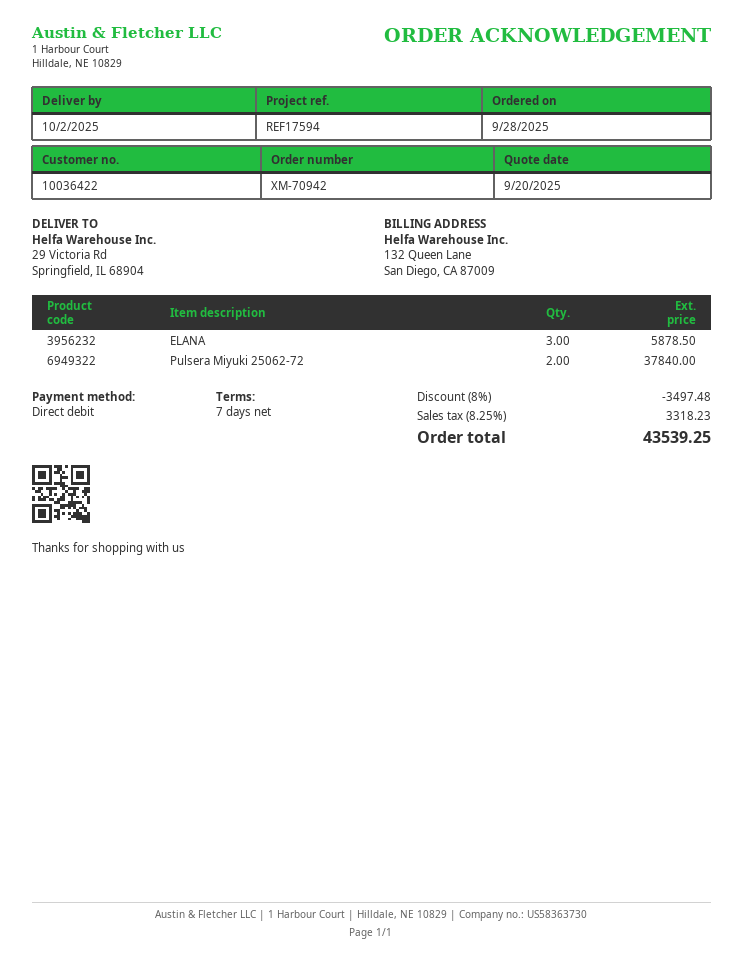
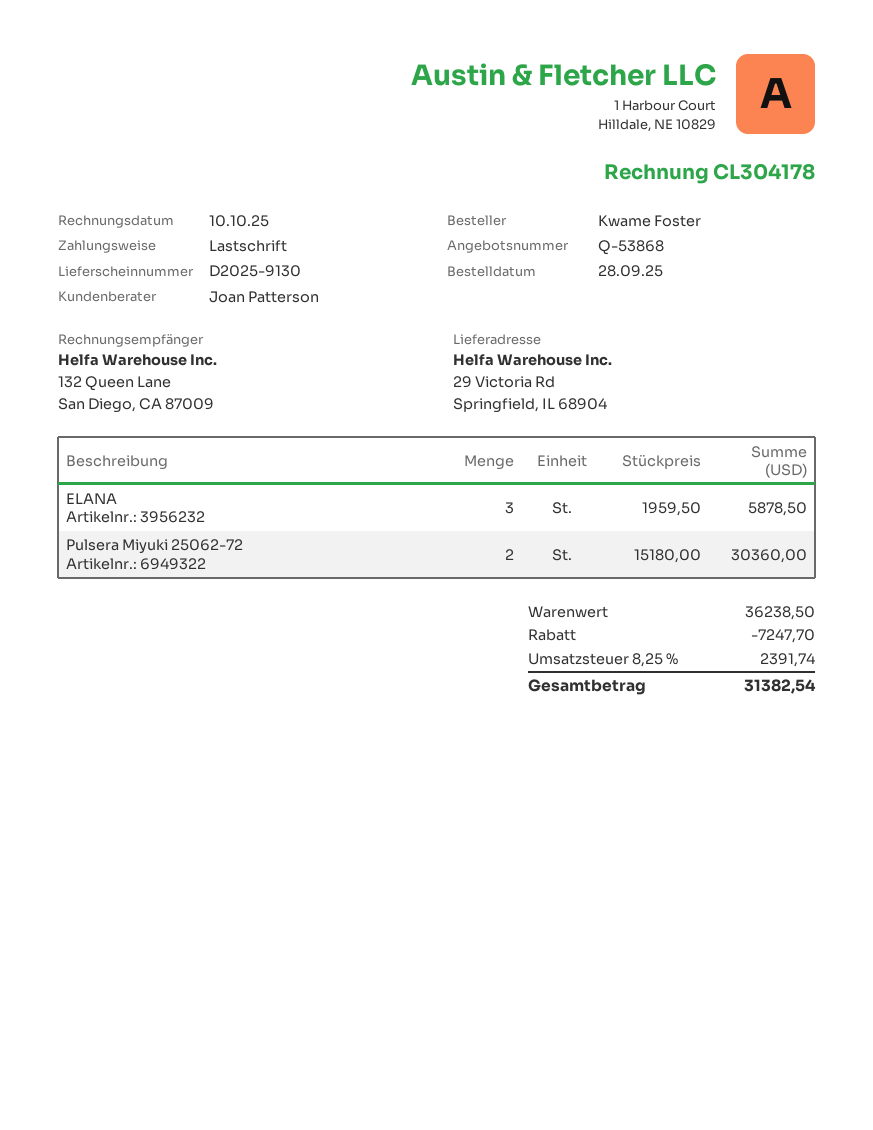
Pulsera Miyuki 25062-72: 2 for 37840.00 -> 2 for 30360.00
discount: 3497.48 -> 7247.70
tax: 8.25% = 3318.23 -> 8.25% = 2391.74
total: 43539.25 -> 31382.54

